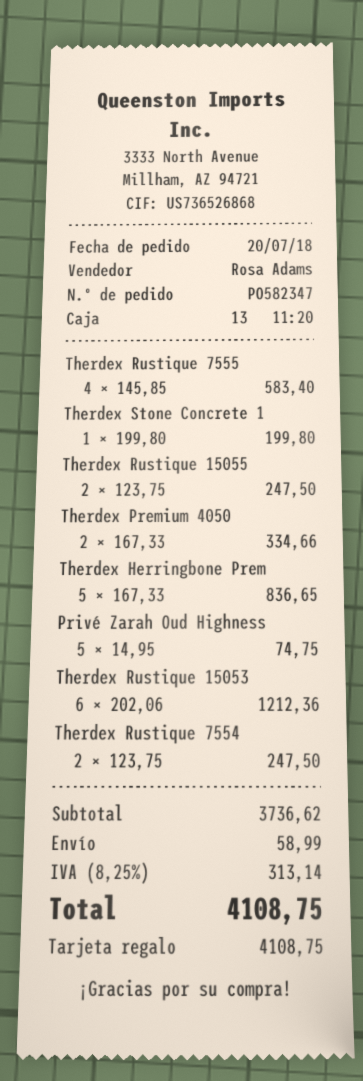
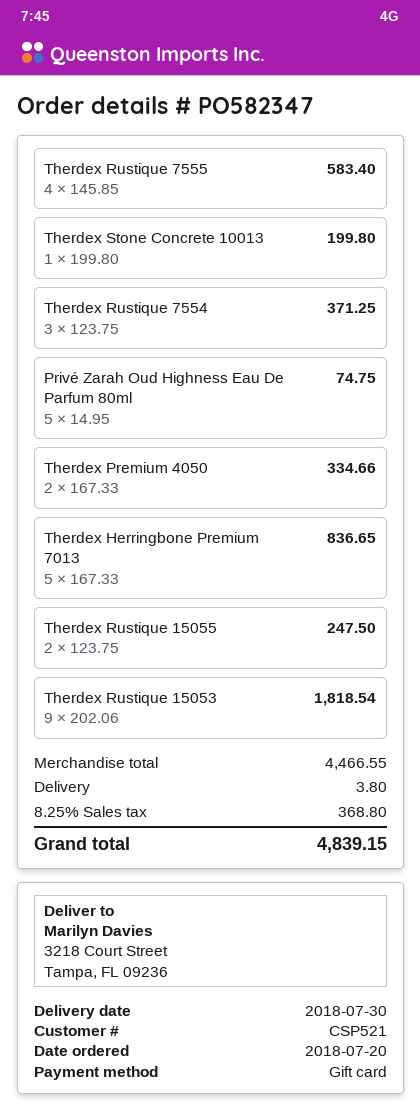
Therdex Rustique 15053: 6 x 202.06 = 1212.36 -> 9 x 202.06 = 1818.54
Therdex Rustique 7554: 2 x 123.75 = 247.50 -> 3 x 123.75 = 371.25
subtotal: 3736.62 -> 4466.55
shipping: 58.99 -> 3.80
tax: 8.25% = 313.14 -> 8.25% = 368.80
total: 4108.75 -> 4839.15

